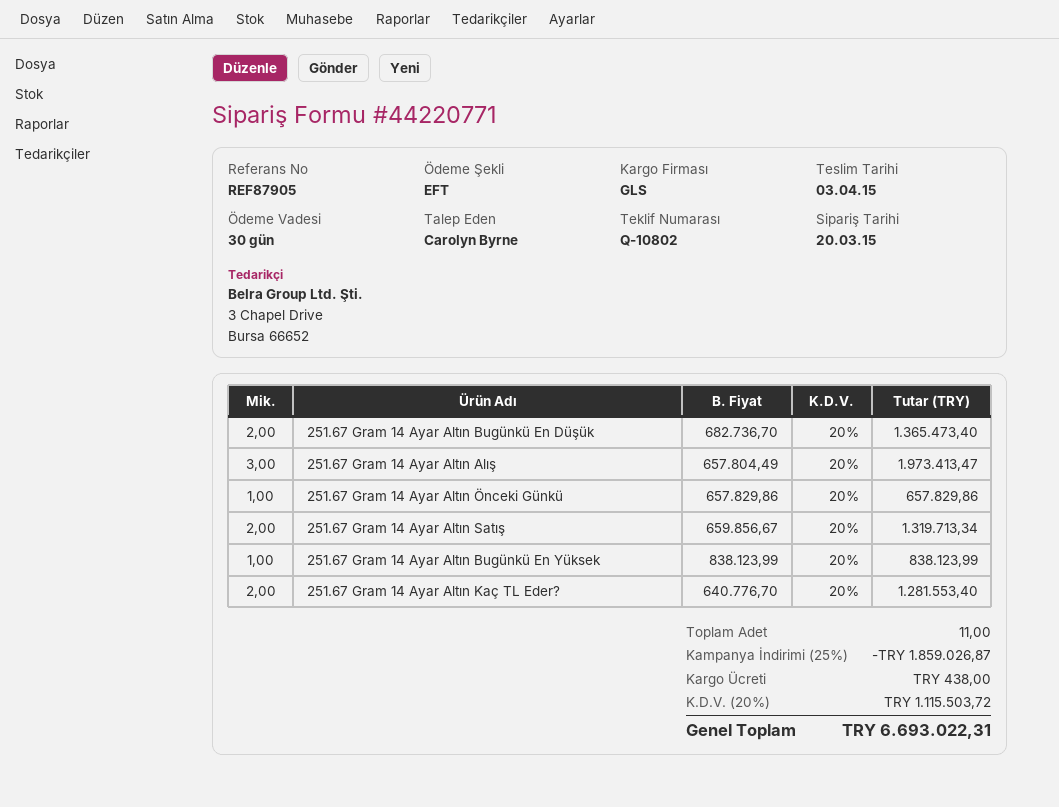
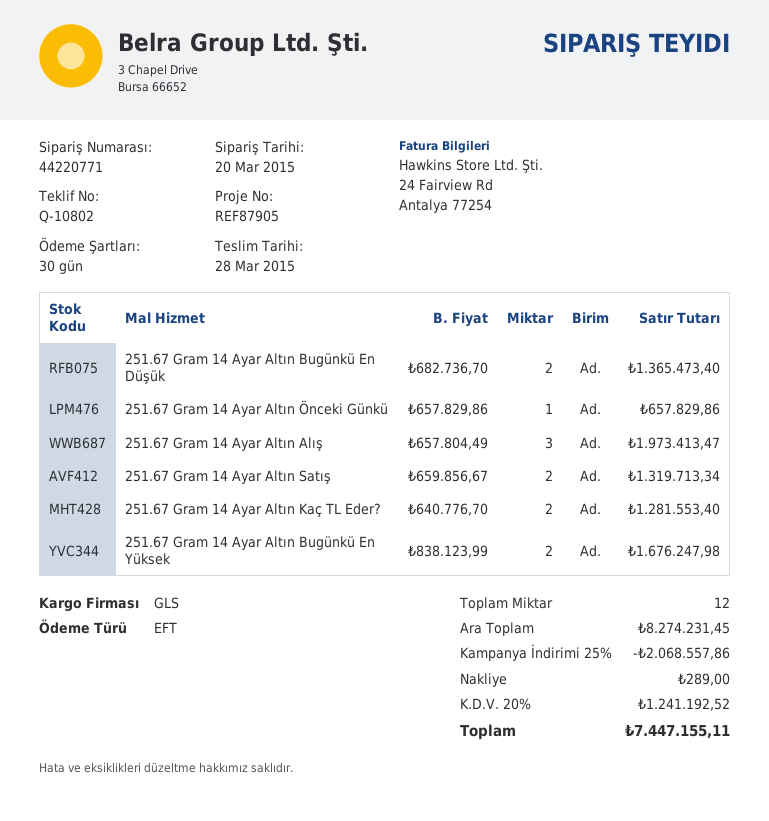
delivery date: 2015-04-03 -> 2015-03-28
251.67 Gram 14 Ayar Altın Bugünkü En Yüksek: 1 x 838123.99 = 838123.99 -> 2 x 838123.99 = 1676247.98
total quantity: 11 -> 12
discount: 25% = 1859026.87 -> 25% = 2068557.86
shipping: 438.00 -> 289.00
tax: 20% = 1115503.72 -> 20% = 1241192.52
total: 6693022.31 -> 7447155.11

